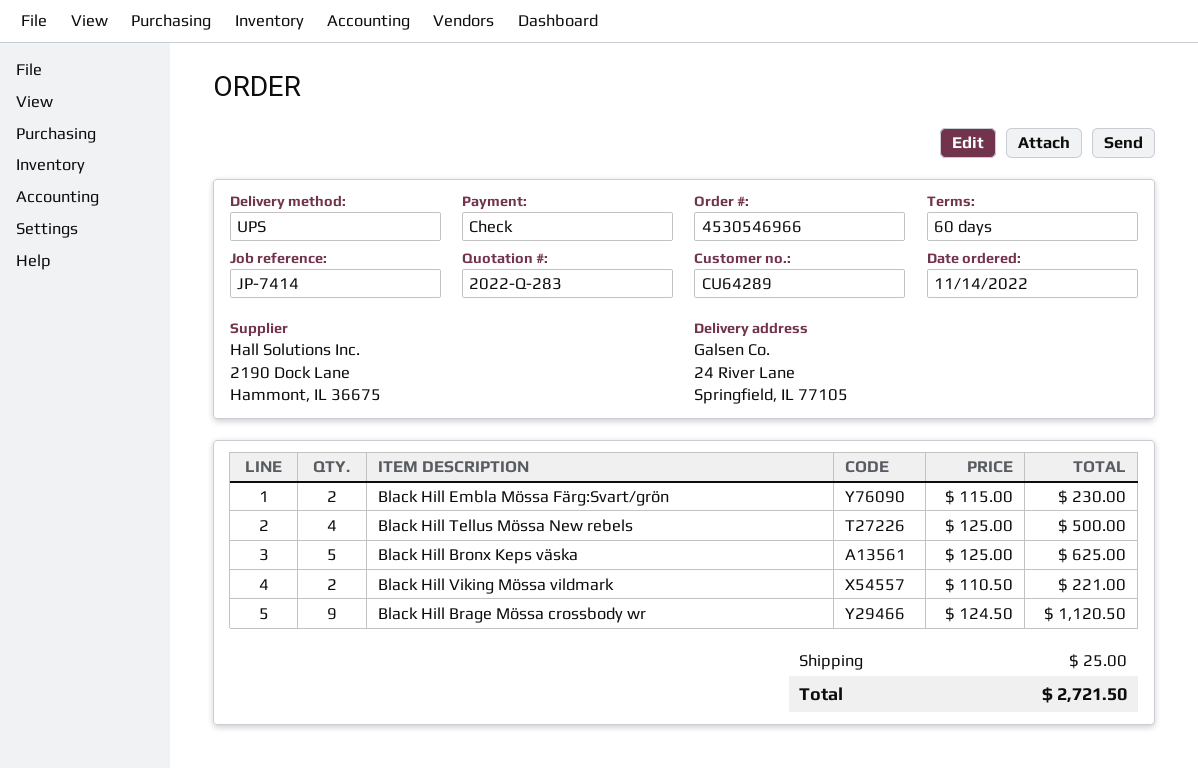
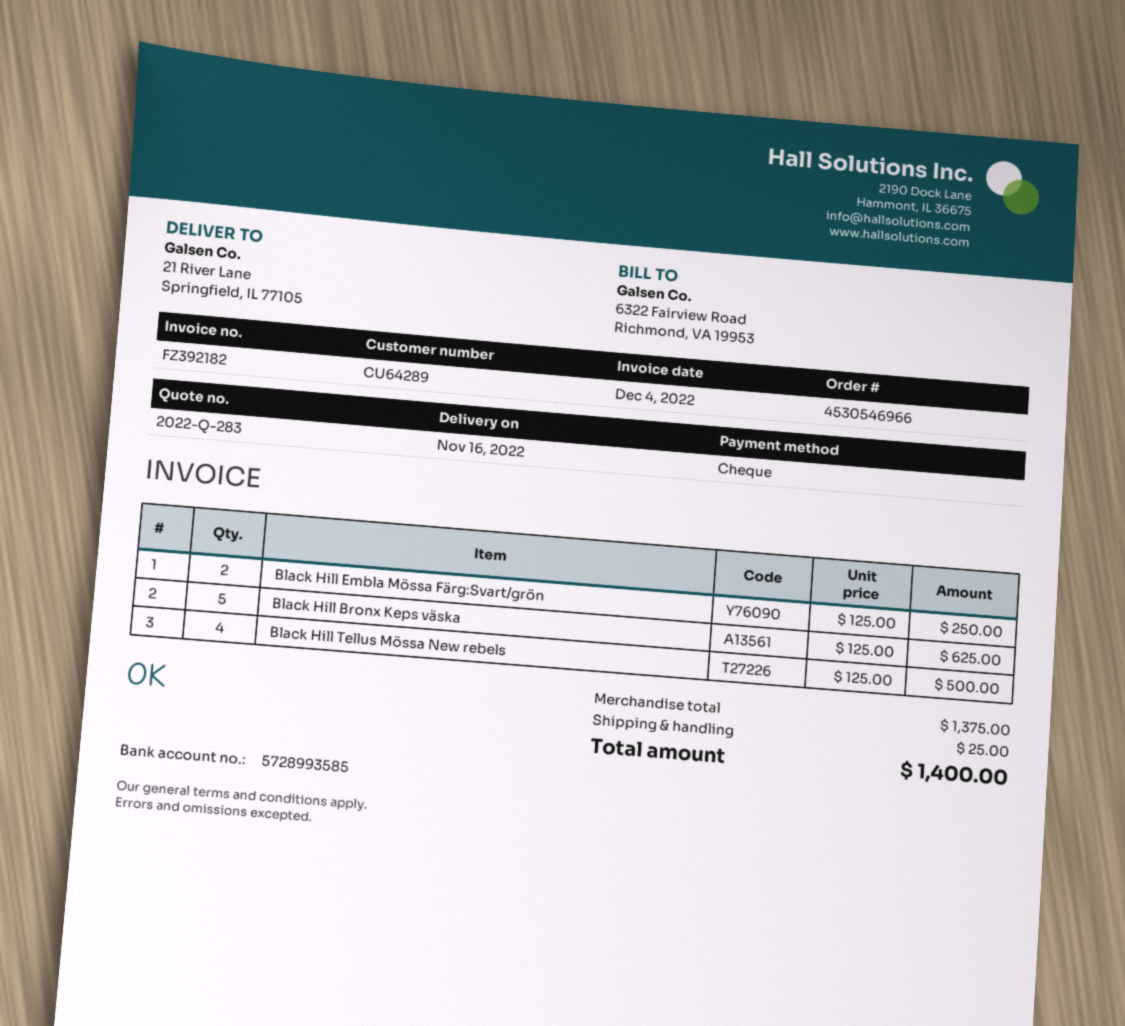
ship to: 24 River Lane, Springfield, IL 77105 -> 21 River Lane, Springfield, IL 77105
Black Hill Embla Mössa Färg:Svart/grön: 2 x 115.00 = 230.00 -> 2 x 125.00 = 250.00
Black Hill Viking Mössa vildmark: 2 x 110.50 = 221.00 -> none
Black Hill Brage Mössa crossbody wr: 9 x 124.50 = 1120.50 -> none
total: 2721.50 -> 1400.00

